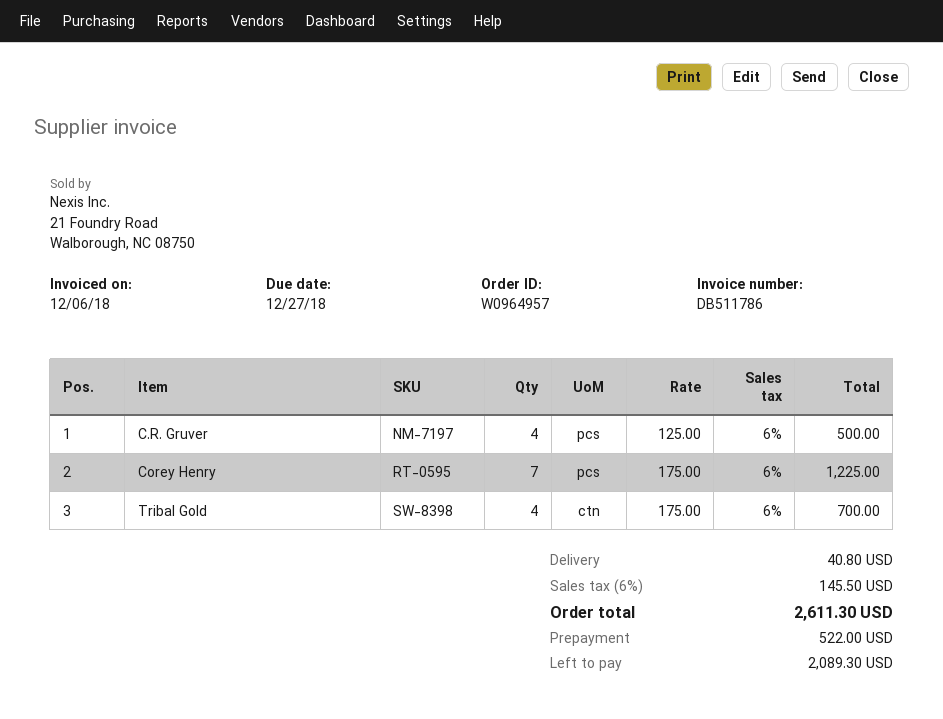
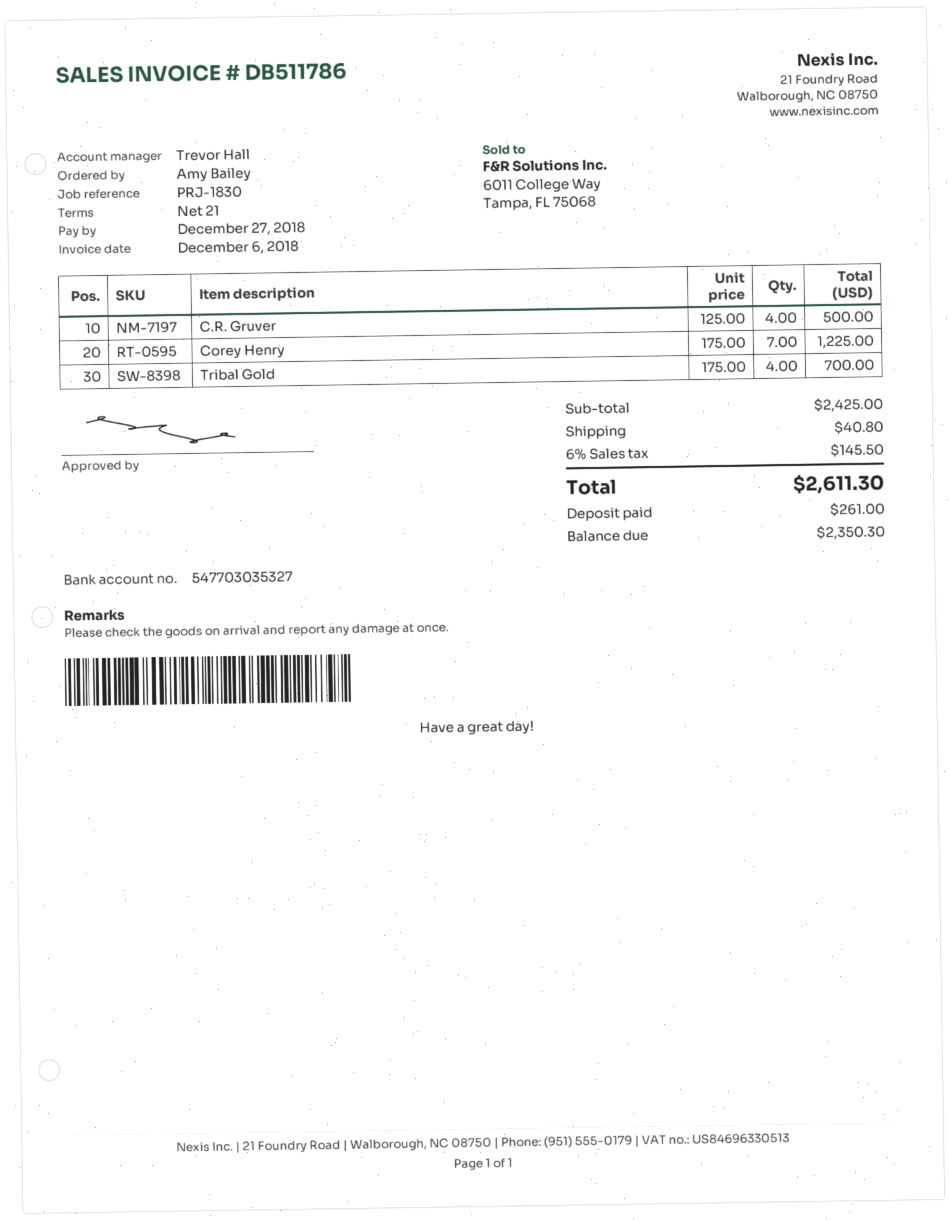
deposit: 522.00 -> 261.00
balance: 2089.30 -> 2350.30

